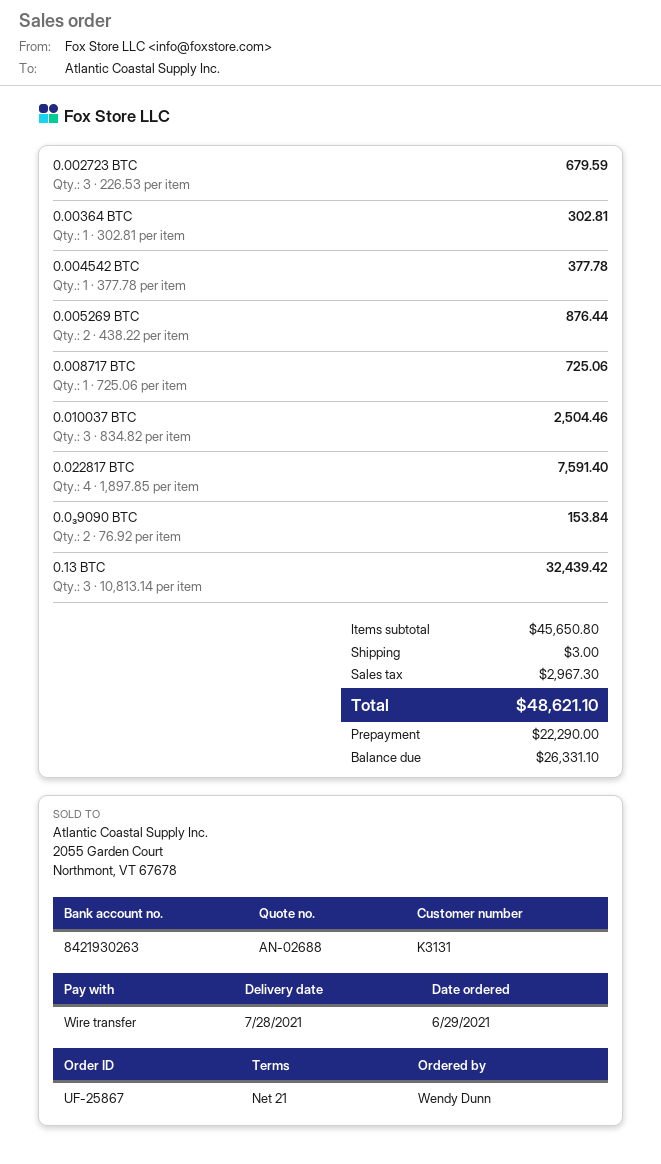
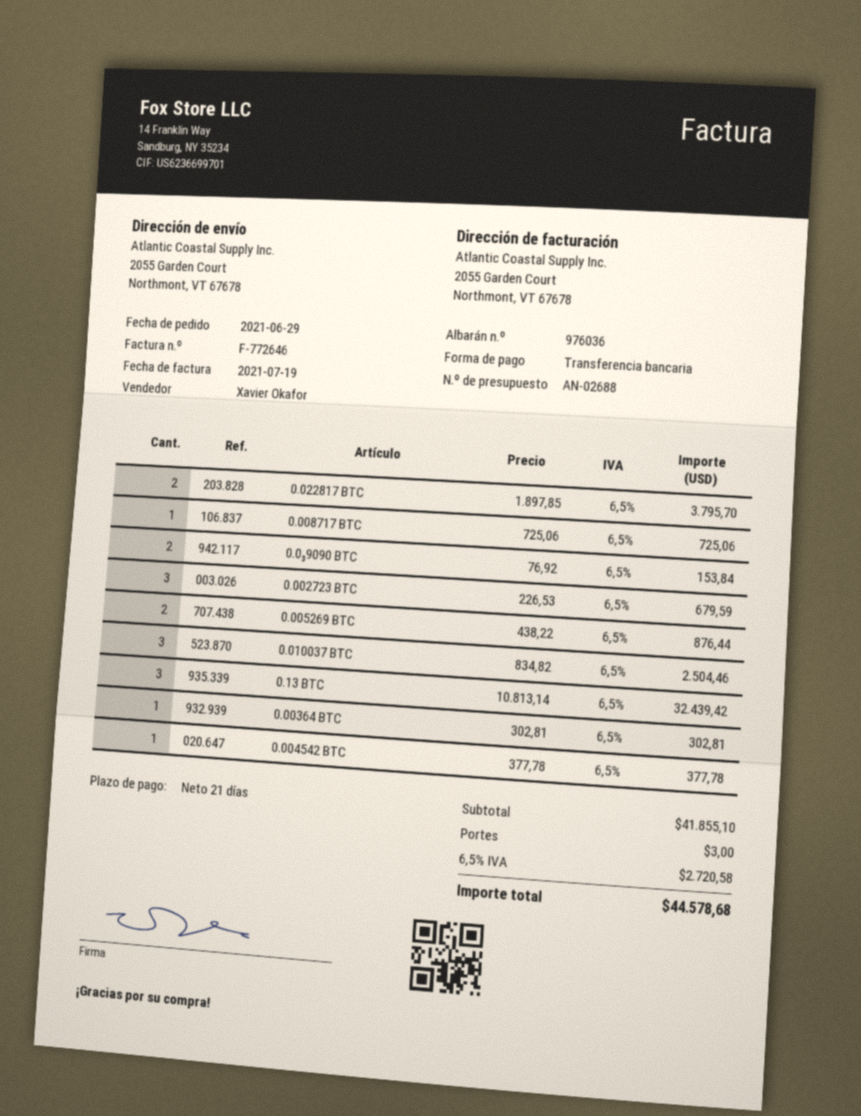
0.022817 BTC: 4 x 1897.85 = 7591.40 -> 2 x 1897.85 = 3795.70
subtotal: 45650.80 -> 41855.10
tax: 2967.30 -> 2720.58
total: 48621.10 -> 44578.68

